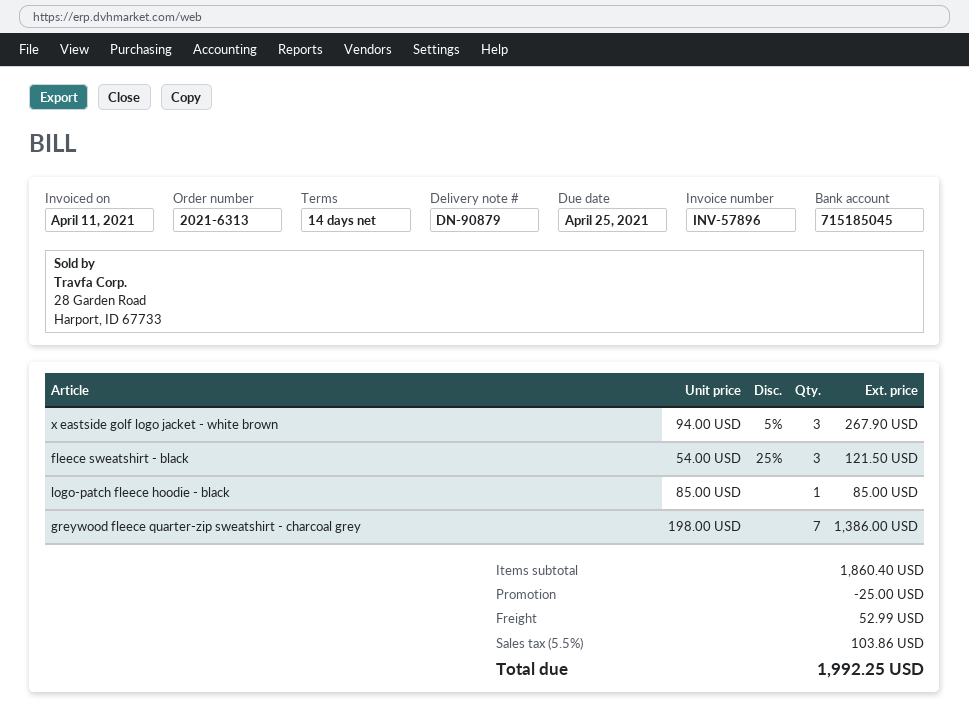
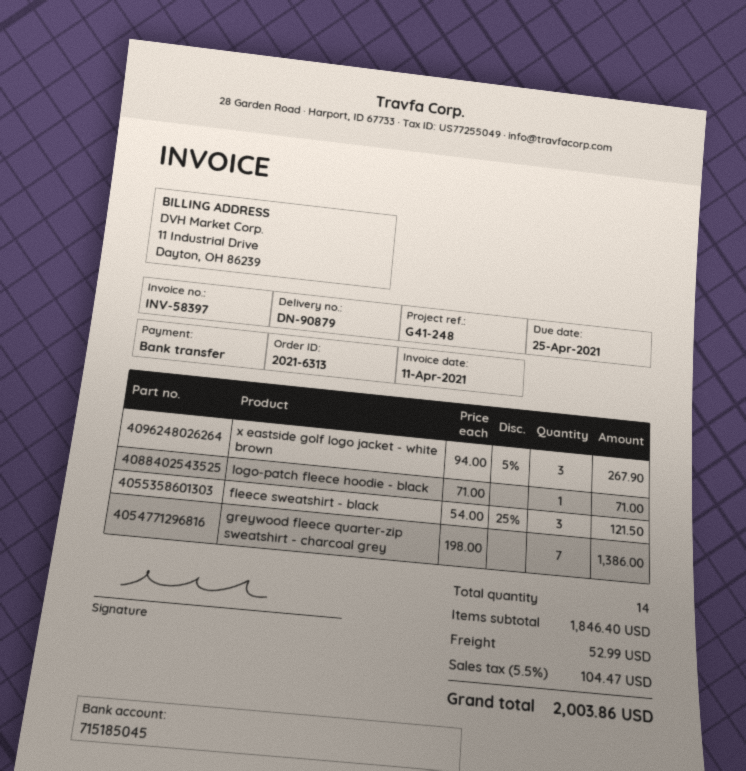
invoice number: INV-57896 -> INV-58397
logo-patch fleece hoodie - black: 1 x 85.00 = 85.00 -> 1 x 71.00 = 71.00
subtotal: 1860.40 -> 1846.40
discount: 25.00 -> none
tax: 5.5% = 103.86 -> 5.5% = 104.47
total: 1992.25 -> 2003.86

